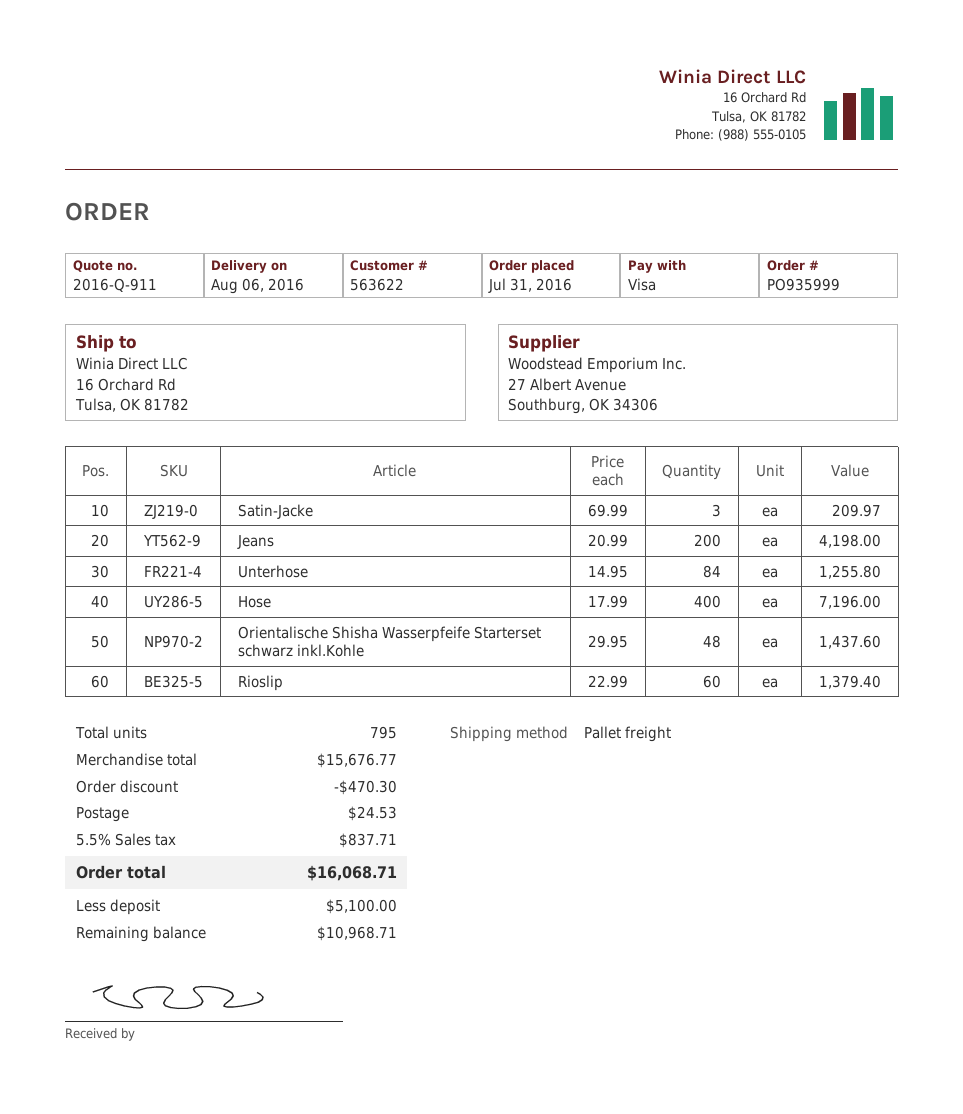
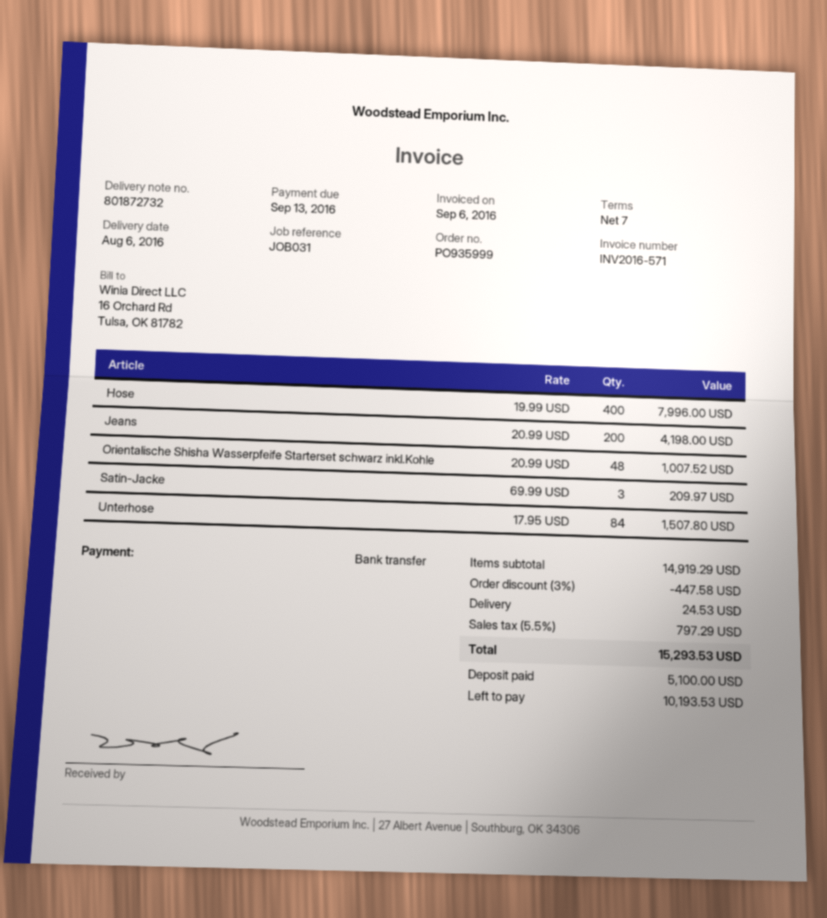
payment method: Visa -> bank transfer
Unterhose: 84 x 14.95 = 1255.80 -> 84 x 17.95 = 1507.80
Hose: 400 x 17.99 = 7196.00 -> 400 x 19.99 = 7996.00
Orientalische Shisha Wasserpfeife Starterset schwarz inkl.Kohle: 48 x 29.95 = 1437.60 -> 48 x 20.99 = 1007.52
Rioslip: 60 x 22.99 = 1379.40 -> none
subtotal: 15676.77 -> 14919.29
discount: 470.30 -> 447.58
tax: 5.5% = 837.71 -> 5.5% = 797.29
total: 16068.71 -> 15293.53
balance: 10968.71 -> 10193.53

